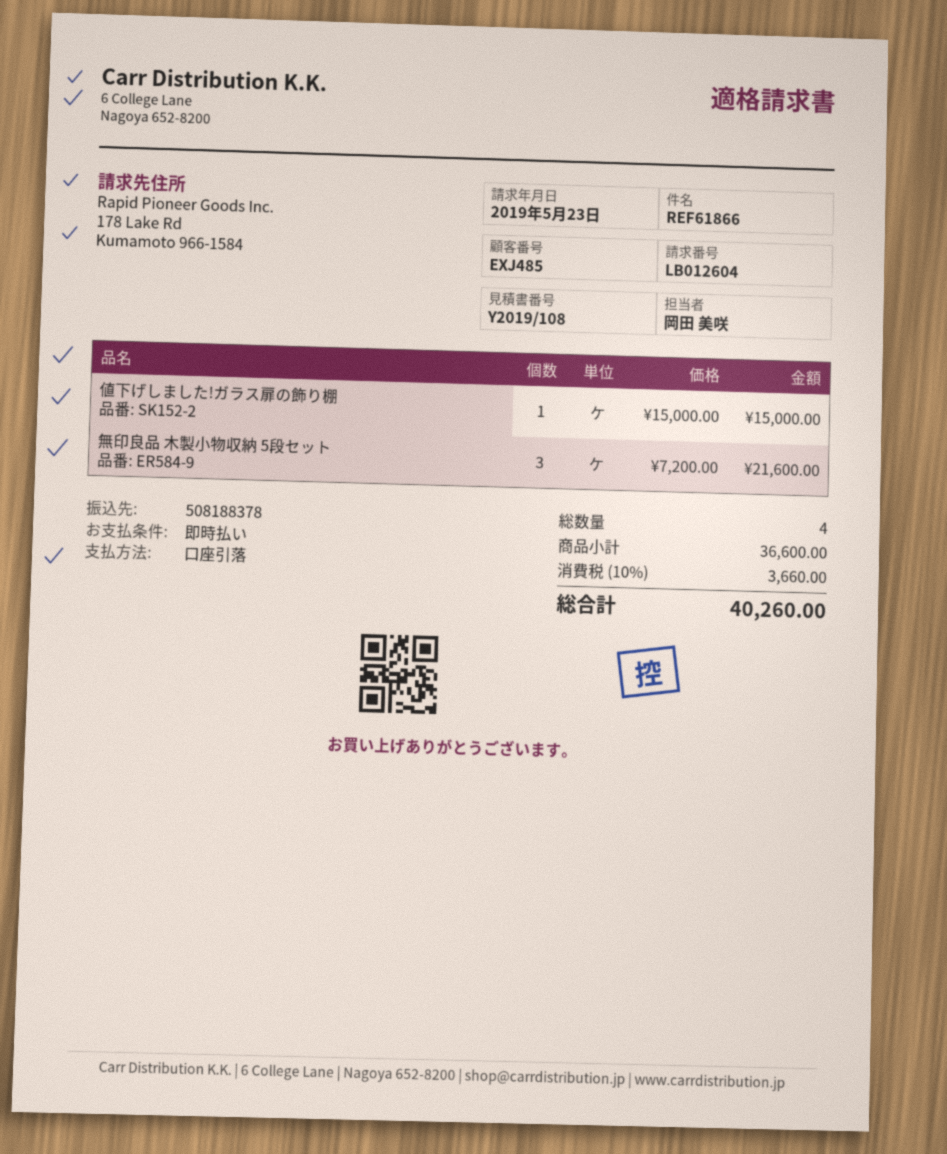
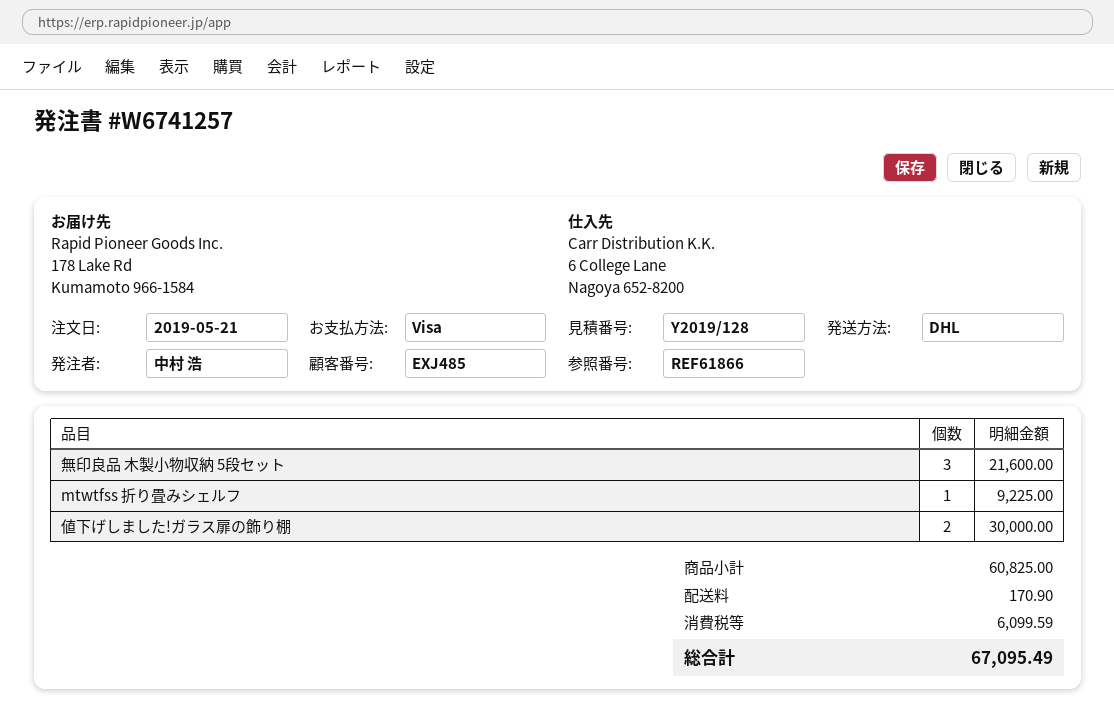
quote number: Y2019/108 -> Y2019/128
payment method: direct debit -> Visa
値下げしました!ガラス扉の飾り棚: 1 for 15000.00 -> 2 for 30000.00
mtwtfss 折り畳みシェルフ: none -> 1 for 9225.00
subtotal: 36600.00 -> 60825.00
shipping: none -> 170.90
tax: 3660.00 -> 6099.59
total: 40260.00 -> 67095.49

